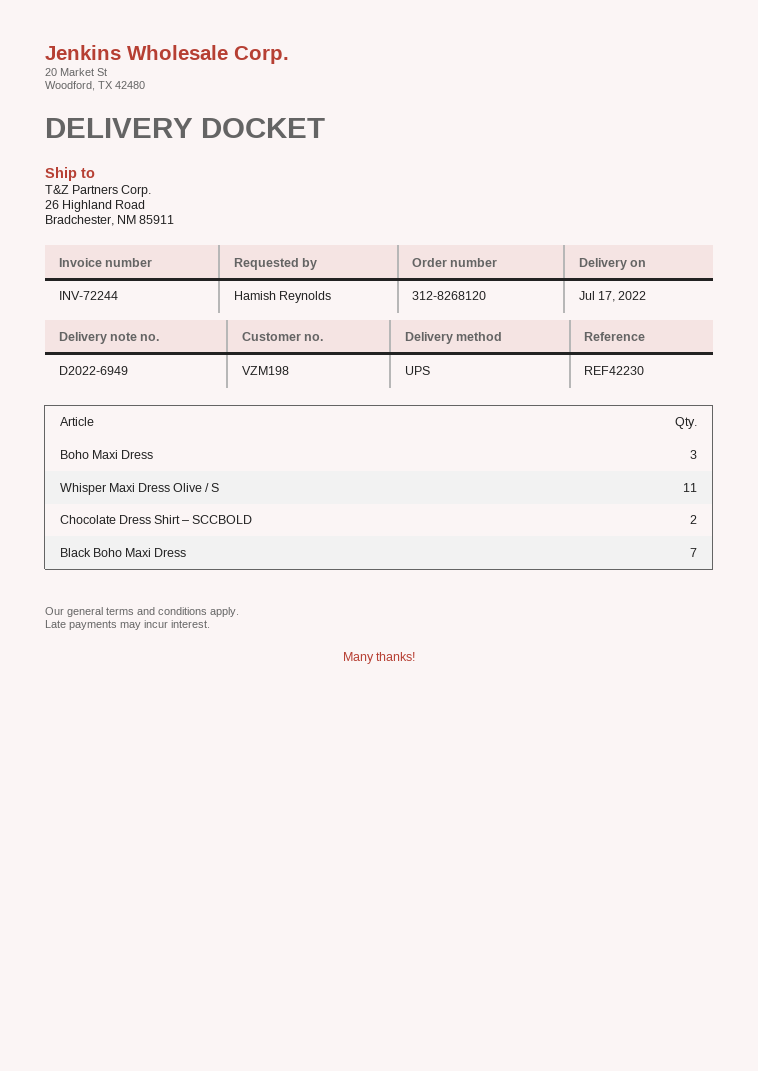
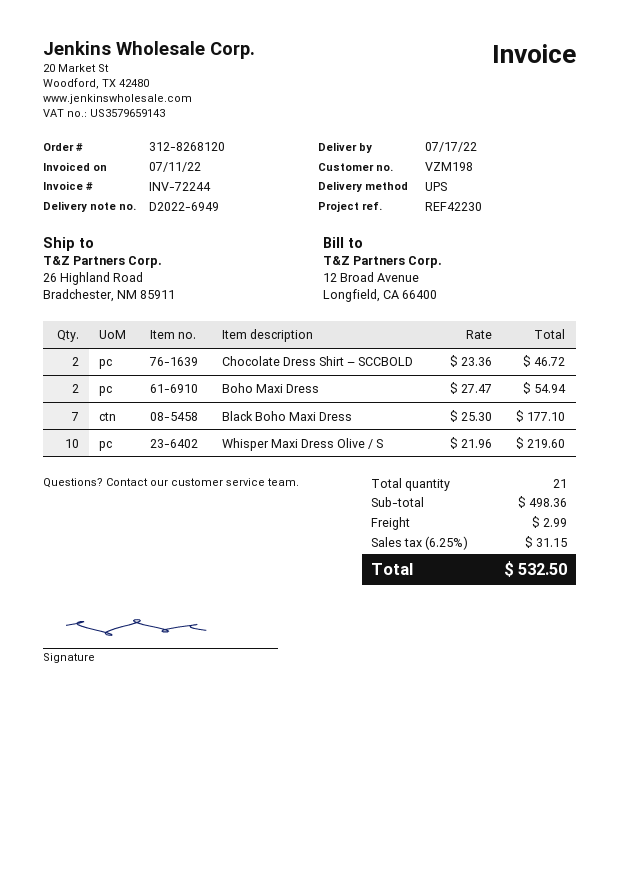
Boho Maxi Dress: 3 -> 2
Whisper Maxi Dress Olive / S: 11 -> 10

